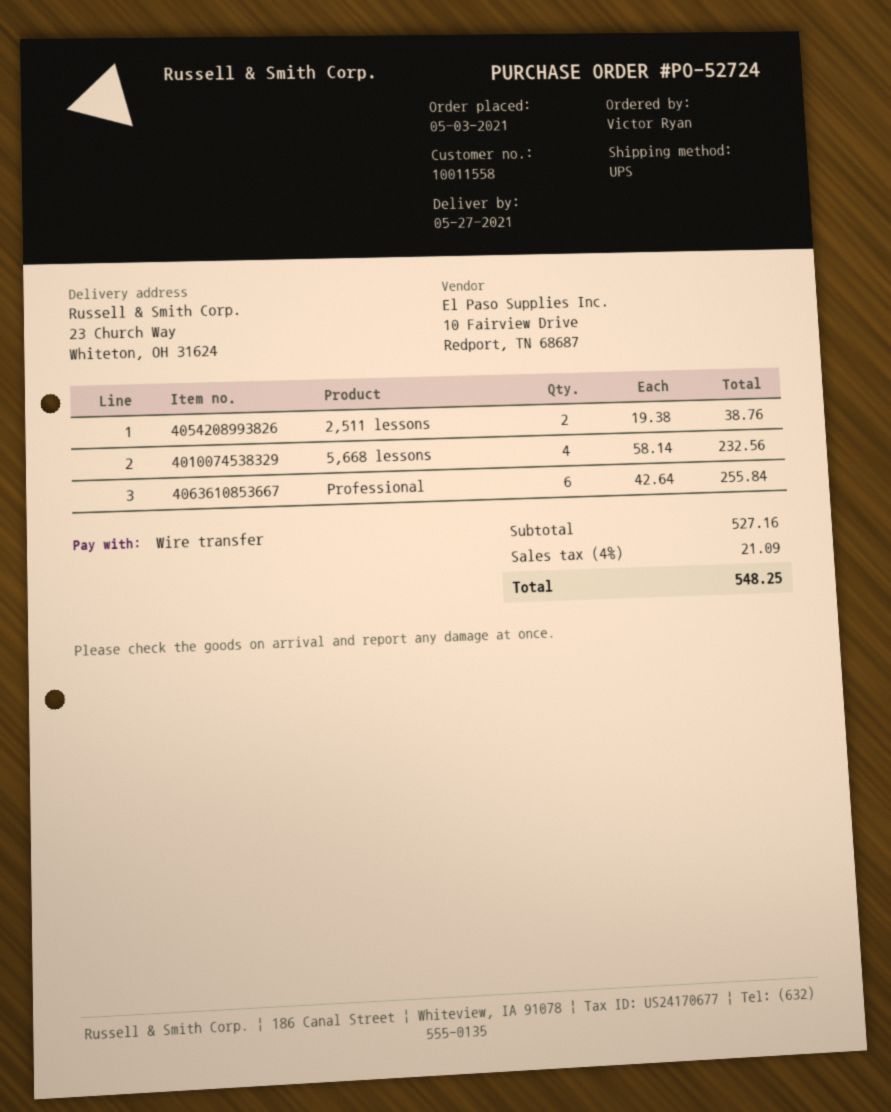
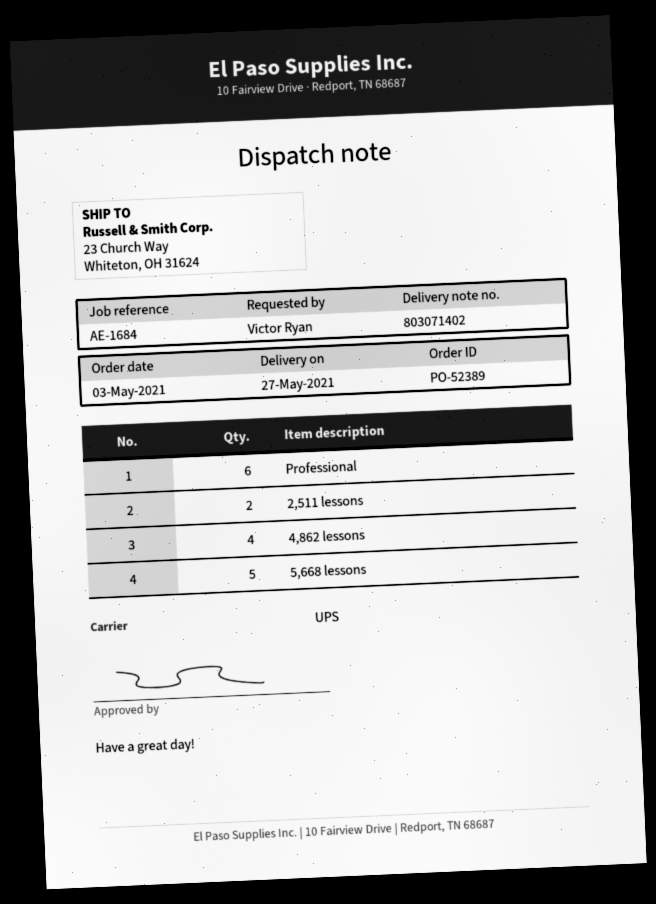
order number: PO-52724 -> PO-52389
5,668 lessons: 4 -> 5
4,862 lessons: none -> 4

